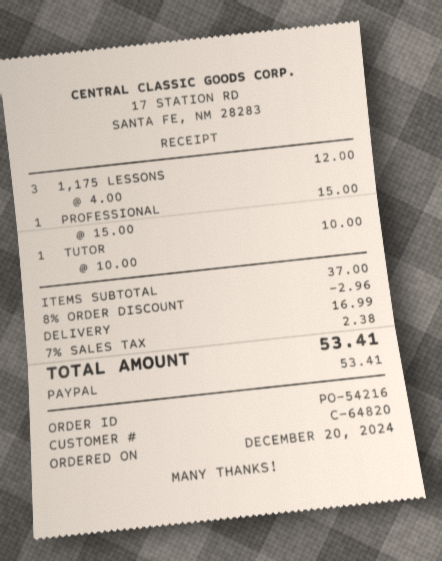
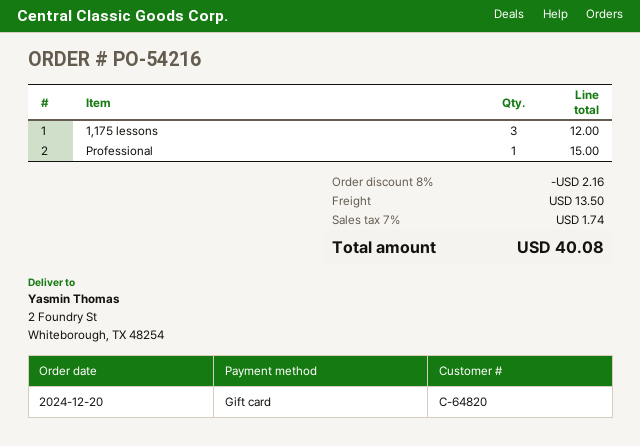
payment method: PayPal -> gift card
TUTOR: 1 for 10.00 -> none
discount: 8% = 2.96 -> 8% = 2.16
shipping: 16.99 -> 13.50
tax: 7% = 2.38 -> 7% = 1.74
total: 53.41 -> 40.08

